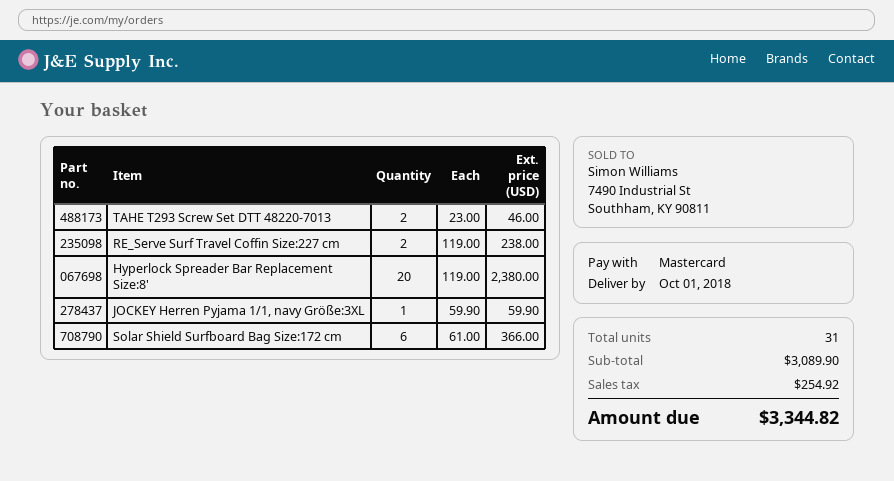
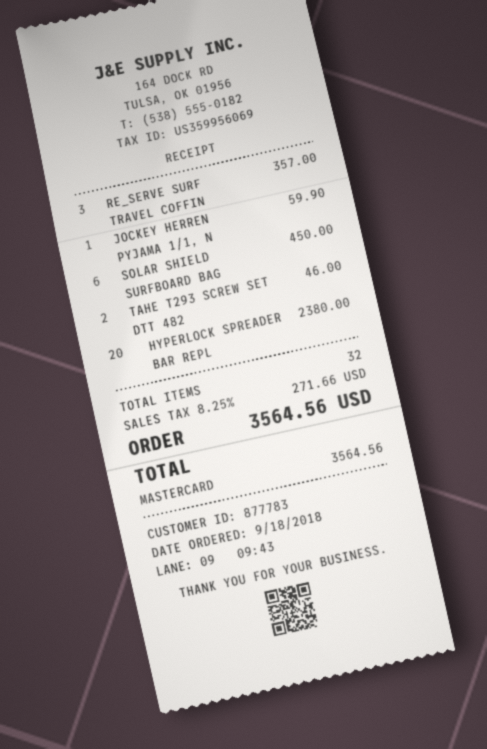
RE_Serve Surf Travel Coffin Size:227 cm: 2 for 238.00 -> 3 for 357.00
Solar Shield Surfboard Bag Size:172 cm: 6 for 366.00 -> 6 for 450.00
total quantity: 31 -> 32
tax: 254.92 -> 271.66
total: 3344.82 -> 3564.56

